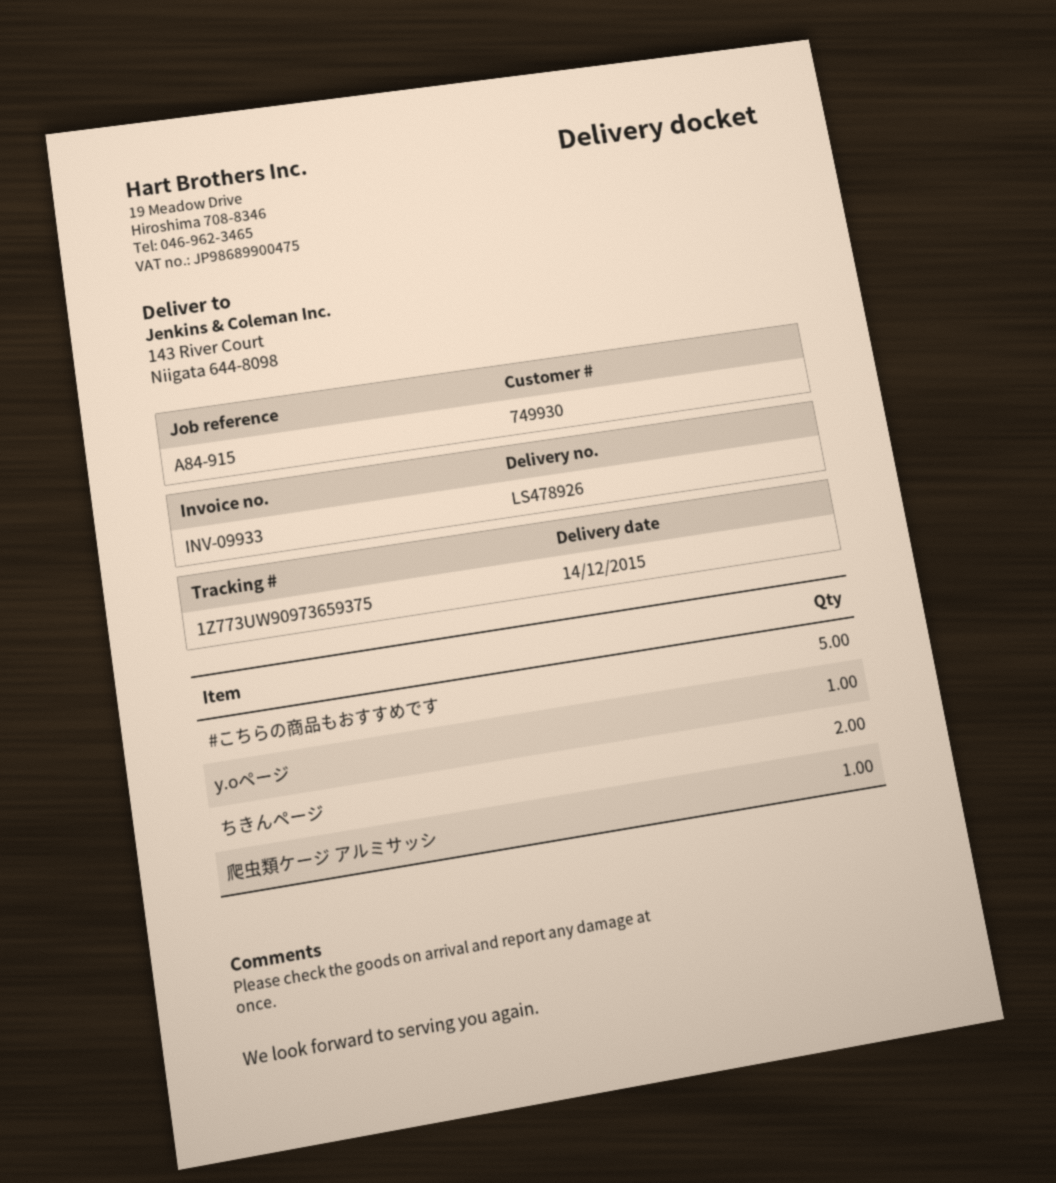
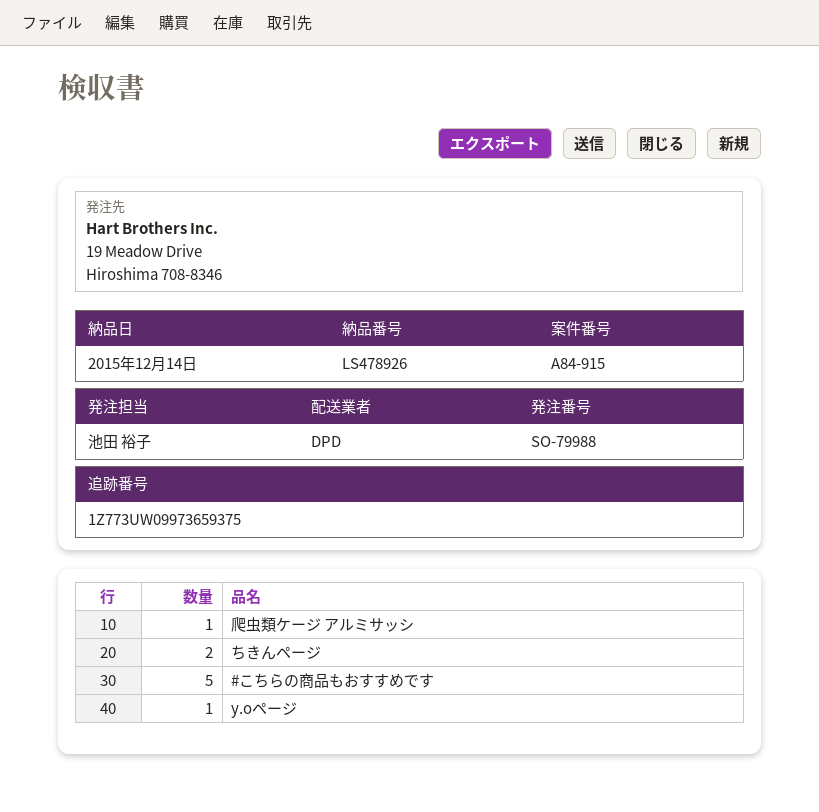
tracking number: 1Z773UW90973659375 -> 1Z773UW09973659375

